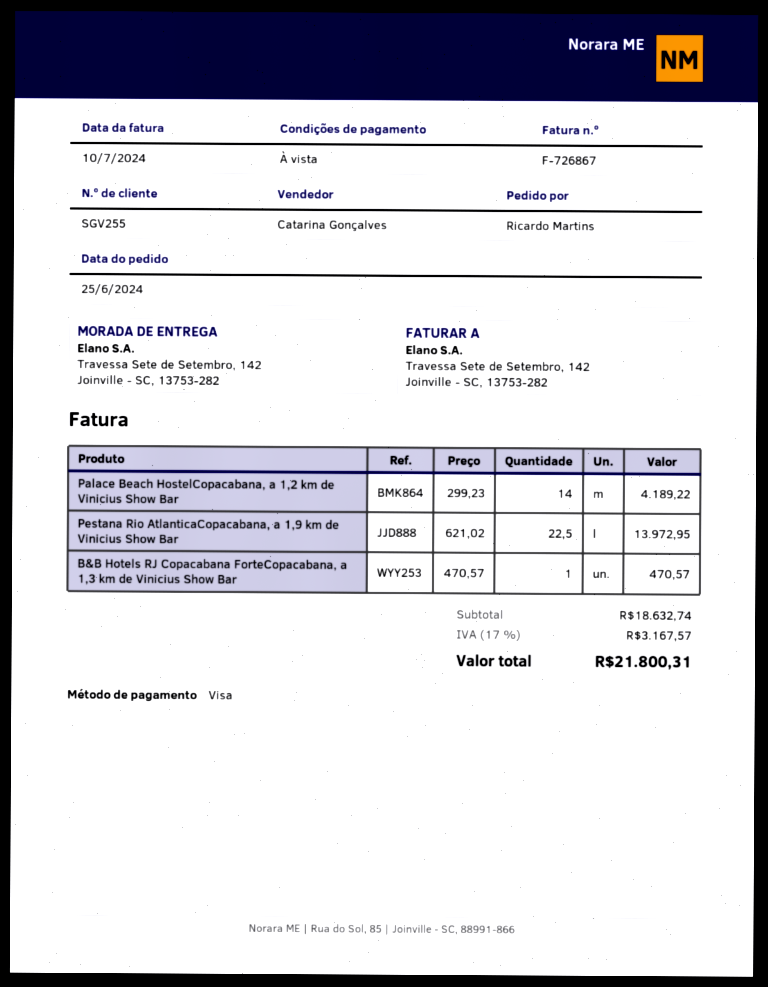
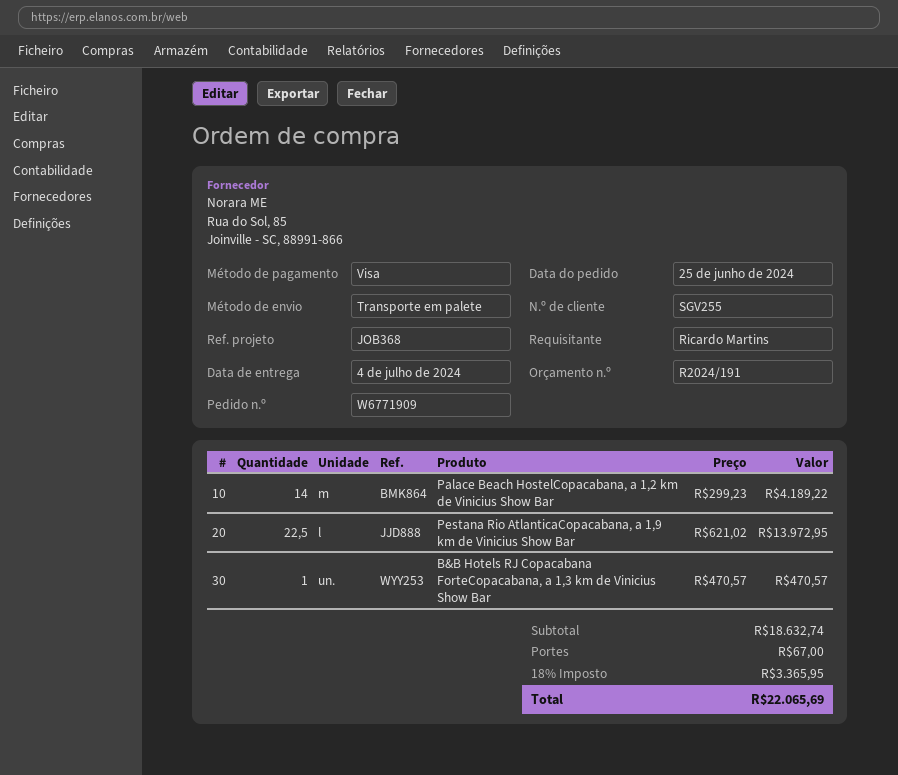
shipping: none -> 67.00
tax: 17% = 3167.57 -> 18% = 3365.95
total: 21800.31 -> 22065.69

